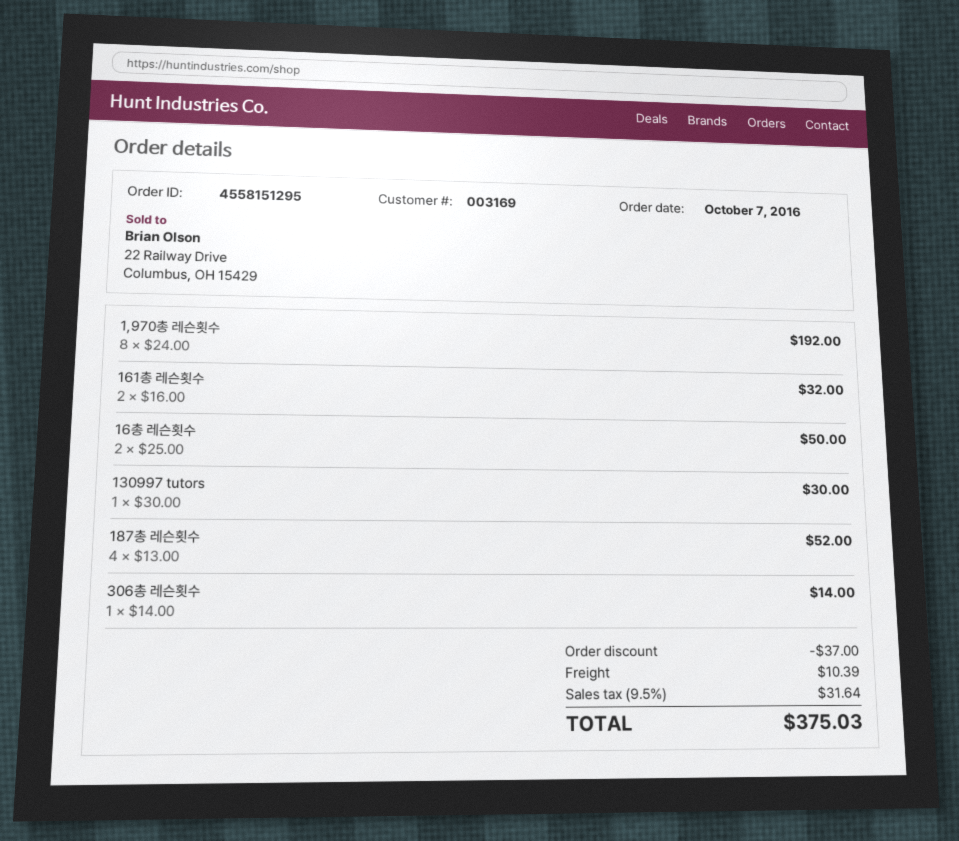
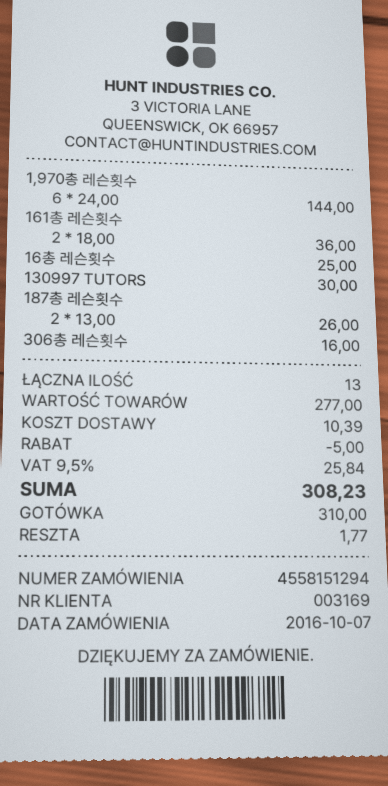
order number: 4558151295 -> 4558151294
1,970총 레슨횟수: 8 x 24.00 = 192.00 -> 6 x 24.00 = 144.00
161총 레슨횟수: 2 x 16.00 = 32.00 -> 2 x 18.00 = 36.00
16총 레슨횟수: 2 x 25.00 = 50.00 -> 1 x 25.00 = 25.00
187총 레슨횟수: 4 x 13.00 = 52.00 -> 2 x 13.00 = 26.00
306총 레슨횟수: 1 x 14.00 = 14.00 -> 1 x 16.00 = 16.00
discount: 37.00 -> 5.00
tax: 9.5% = 31.64 -> 9.5% = 25.84
total: 375.03 -> 308.23

